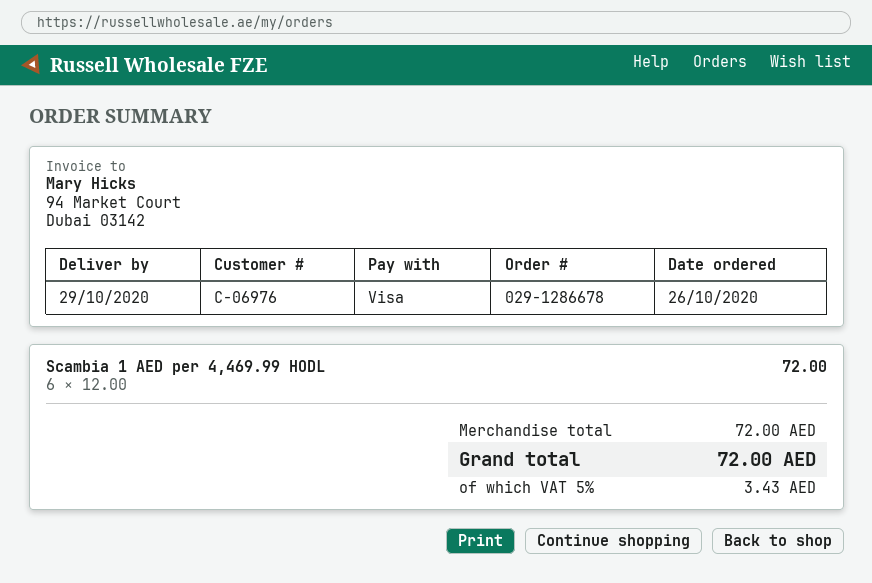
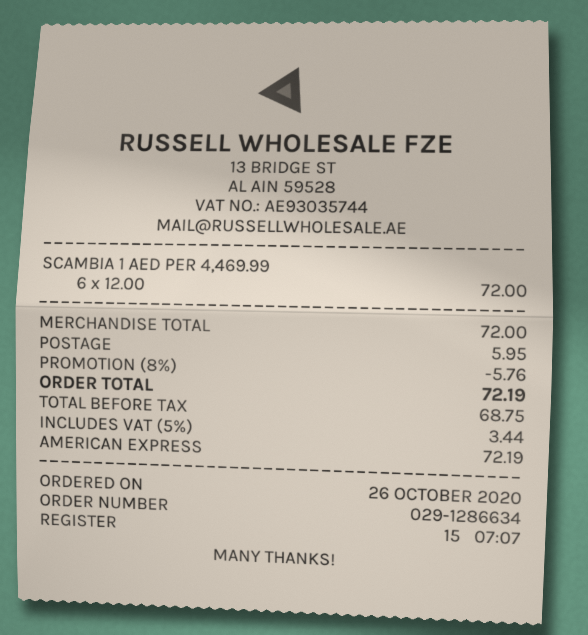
order number: 029-1286678 -> 029-1286634
payment method: Visa -> American Express
discount: none -> 8% = 5.76
shipping: none -> 5.95
tax: 5% = 3.43 -> 5% = 3.44
total: 72.00 -> 72.19

